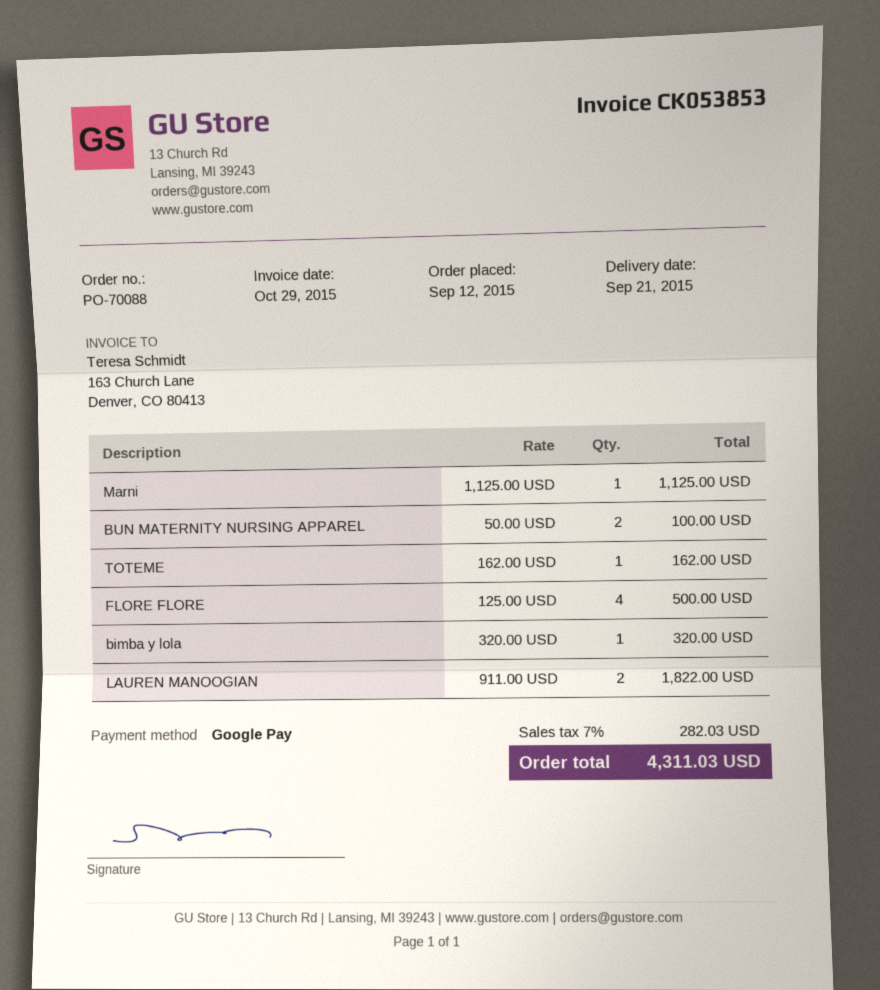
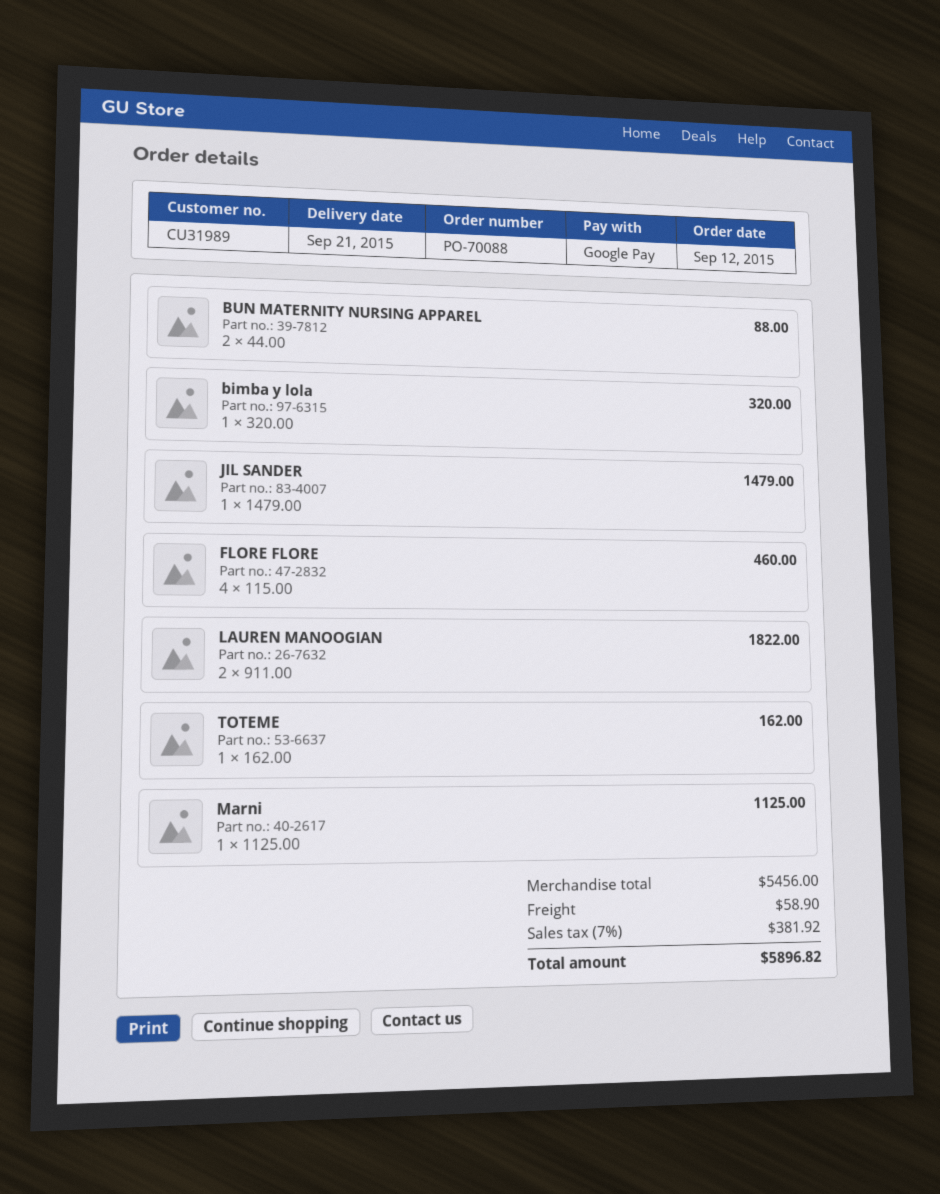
BUN MATERNITY NURSING APPAREL: 2 x 50.00 = 100.00 -> 2 x 44.00 = 88.00
FLORE FLORE: 4 x 125.00 = 500.00 -> 4 x 115.00 = 460.00
JIL SANDER: none -> 1 x 1479.00 = 1479.00
shipping: none -> 58.90
tax: 7% = 282.03 -> 7% = 381.92
total: 4311.03 -> 5896.82

